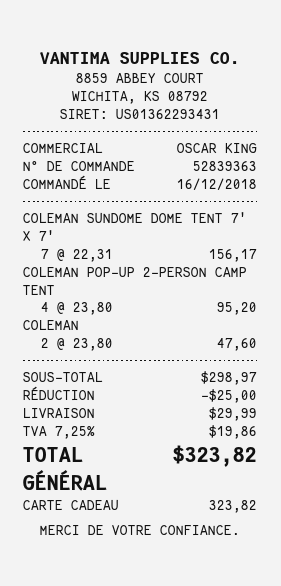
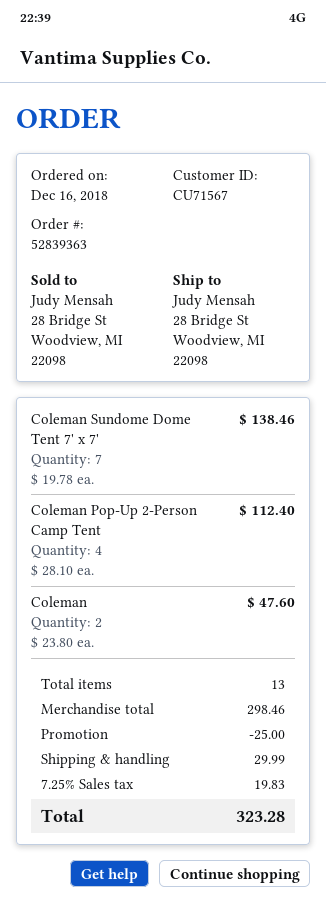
COLEMAN SUNDOME DOME TENT 7' X 7': 7 x 22.31 = 156.17 -> 7 x 19.78 = 138.46
COLEMAN POP-UP 2-PERSON CAMP TENT: 4 x 23.80 = 95.20 -> 4 x 28.10 = 112.40
subtotal: 298.97 -> 298.46
tax: 7.25% = 19.86 -> 7.25% = 19.83
total: 323.82 -> 323.28

